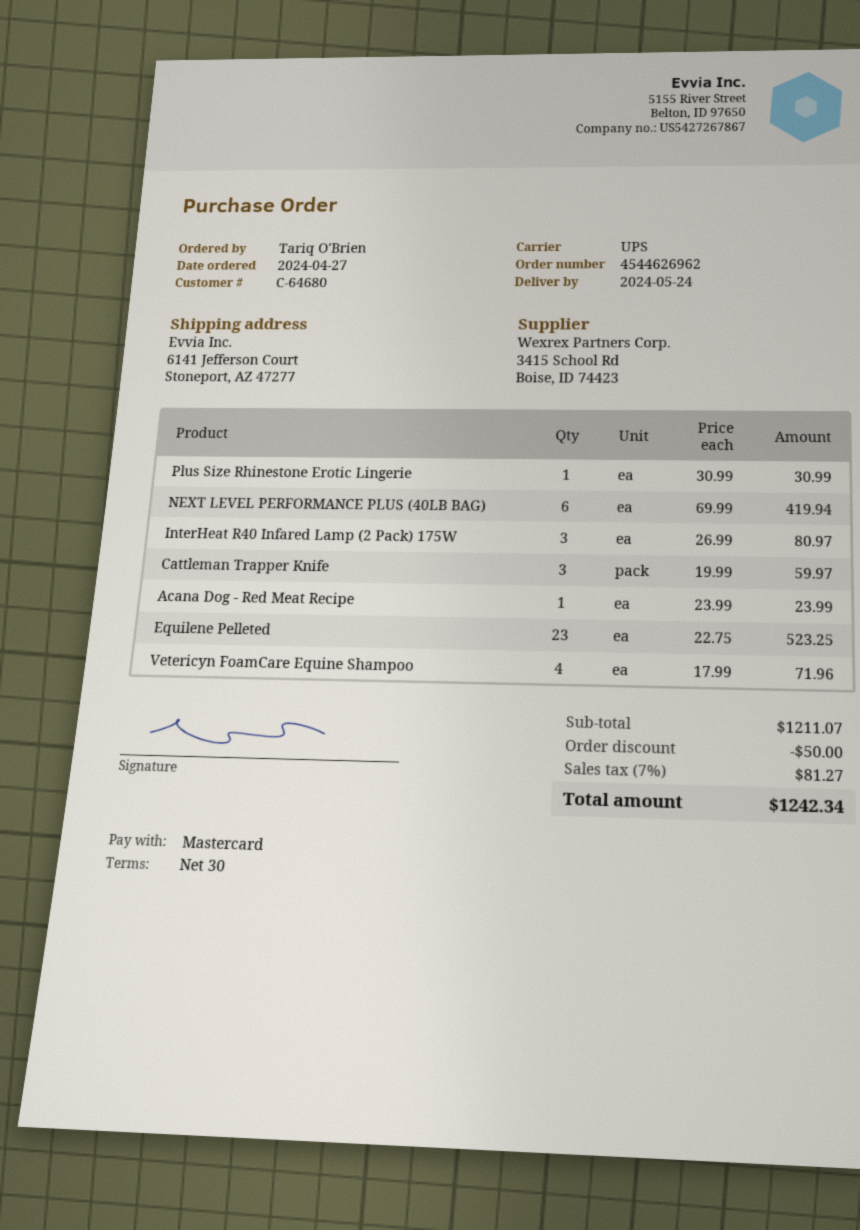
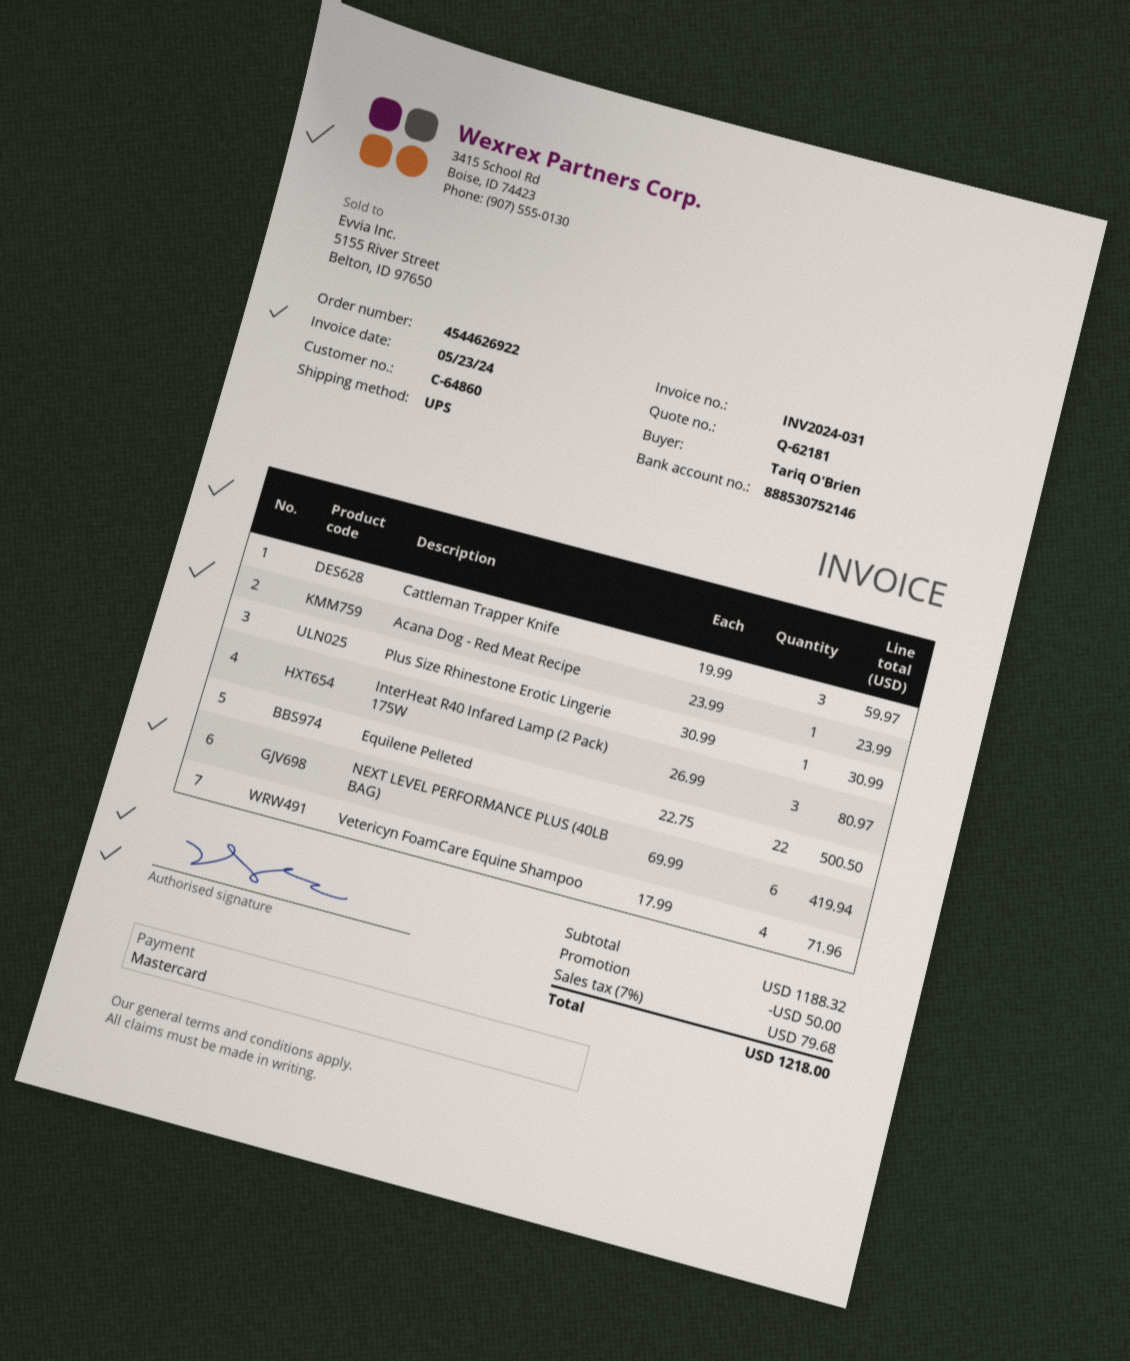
order number: 4544626962 -> 4544626922
customer number: C-64680 -> C-64860
Equilene Pelleted: 23 x 22.75 = 523.25 -> 22 x 22.75 = 500.50
subtotal: 1211.07 -> 1188.32
tax: 7% = 81.27 -> 7% = 79.68
total: 1242.34 -> 1218.00

